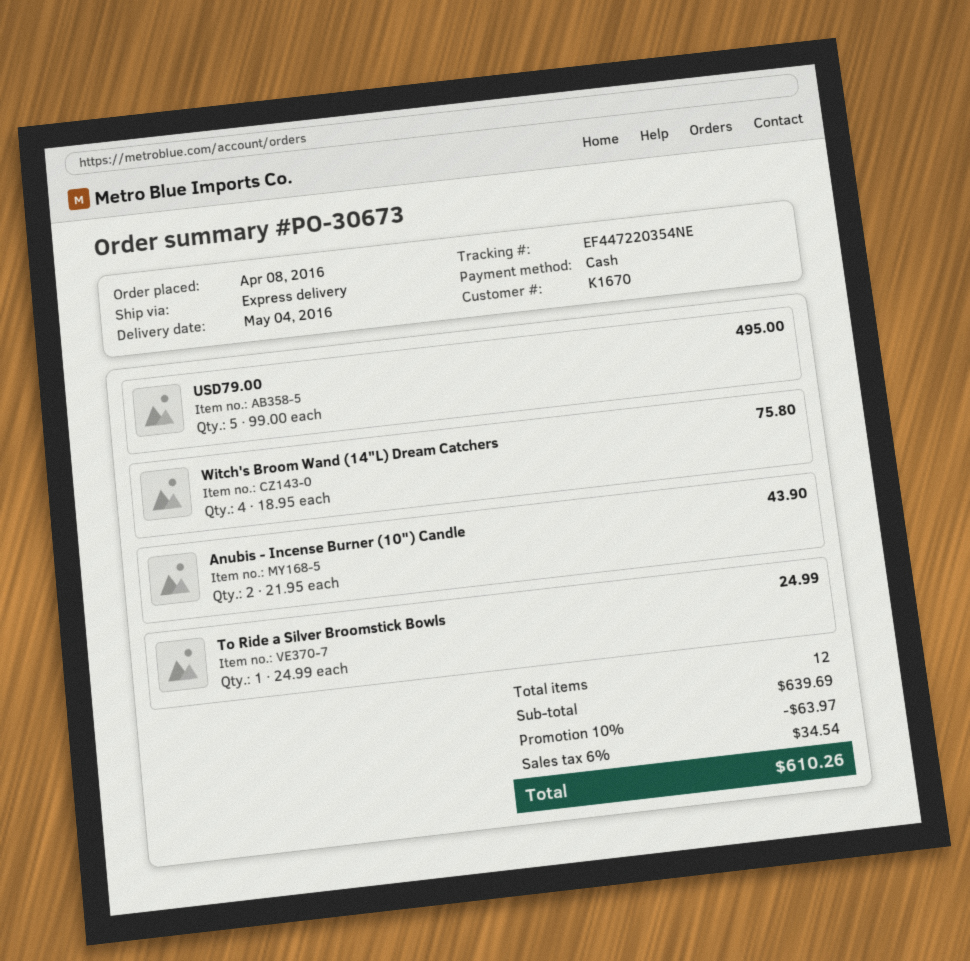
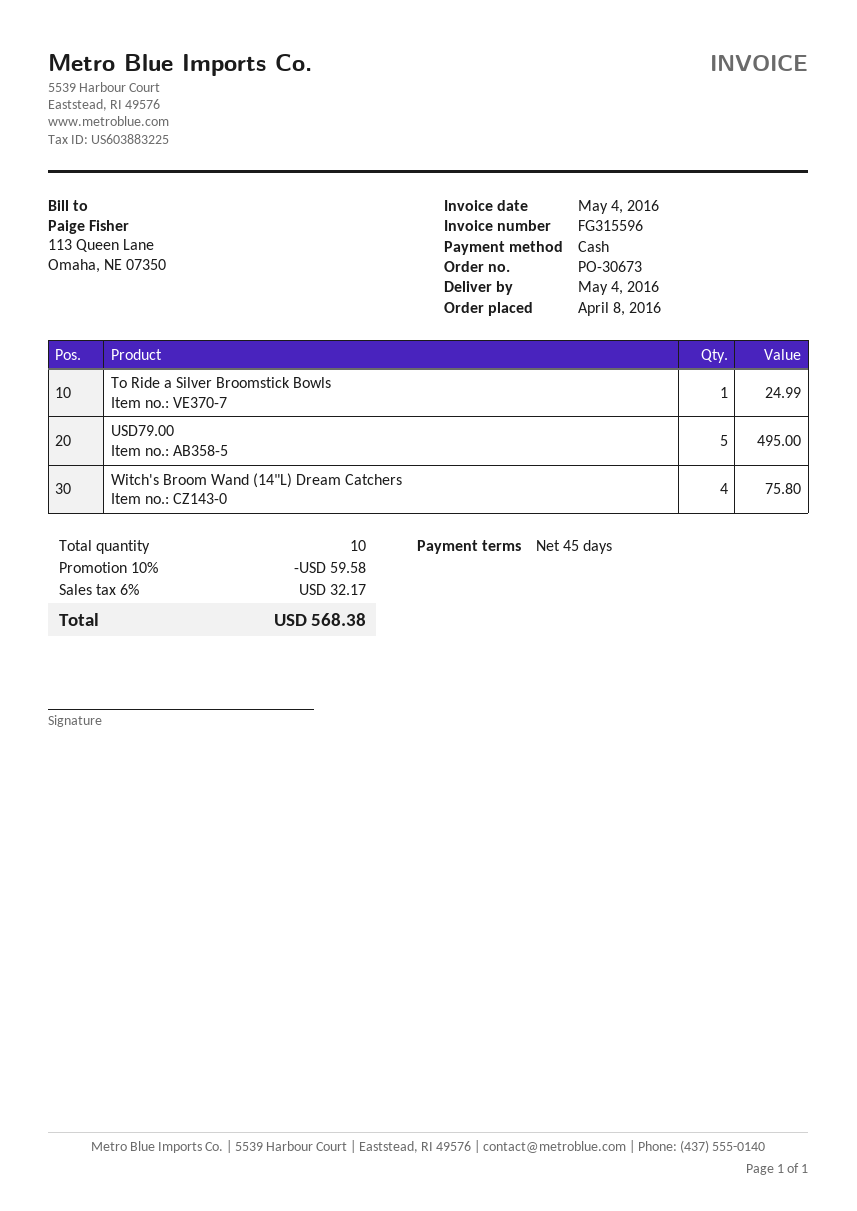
Anubis - Incense Burner (10") Candle: 2 for 43.90 -> none
total quantity: 12 -> 10
discount: 10% = 63.97 -> 10% = 59.58
tax: 6% = 34.54 -> 6% = 32.17
total: 610.26 -> 568.38

